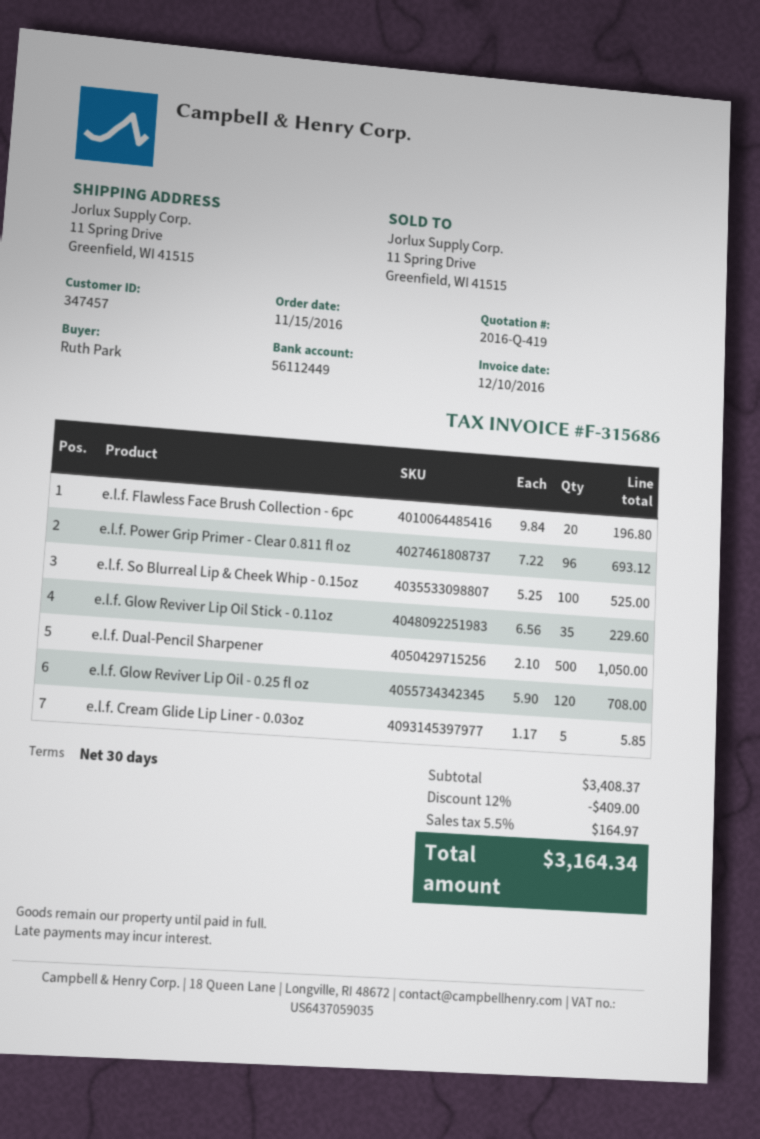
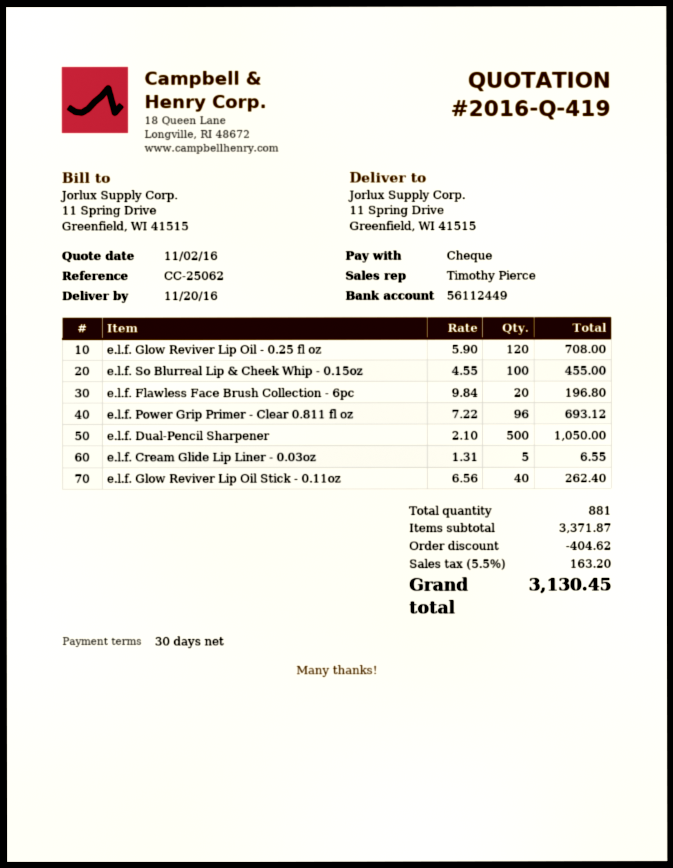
e.l.f. So Blurreal Lip & Cheek Whip - 0.15oz: 100 x 5.25 = 525.00 -> 100 x 4.55 = 455.00
e.l.f. Glow Reviver Lip Oil Stick - 0.11oz: 35 x 6.56 = 229.60 -> 40 x 6.56 = 262.40
e.l.f. Cream Glide Lip Liner - 0.03oz: 5 x 1.17 = 5.85 -> 5 x 1.31 = 6.55
subtotal: 3408.37 -> 3371.87
discount: 409.00 -> 404.62
tax: 5.5% = 164.97 -> 5.5% = 163.20
total: 3164.34 -> 3130.45

